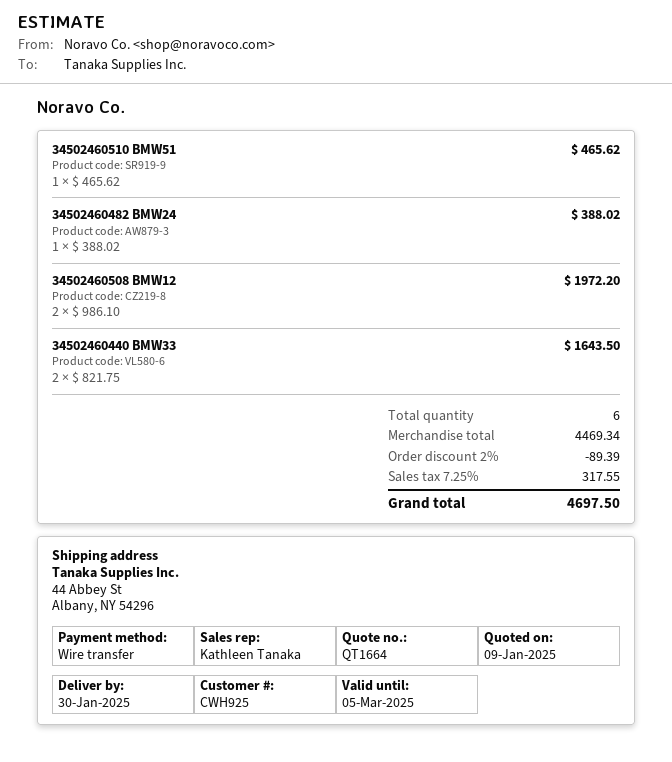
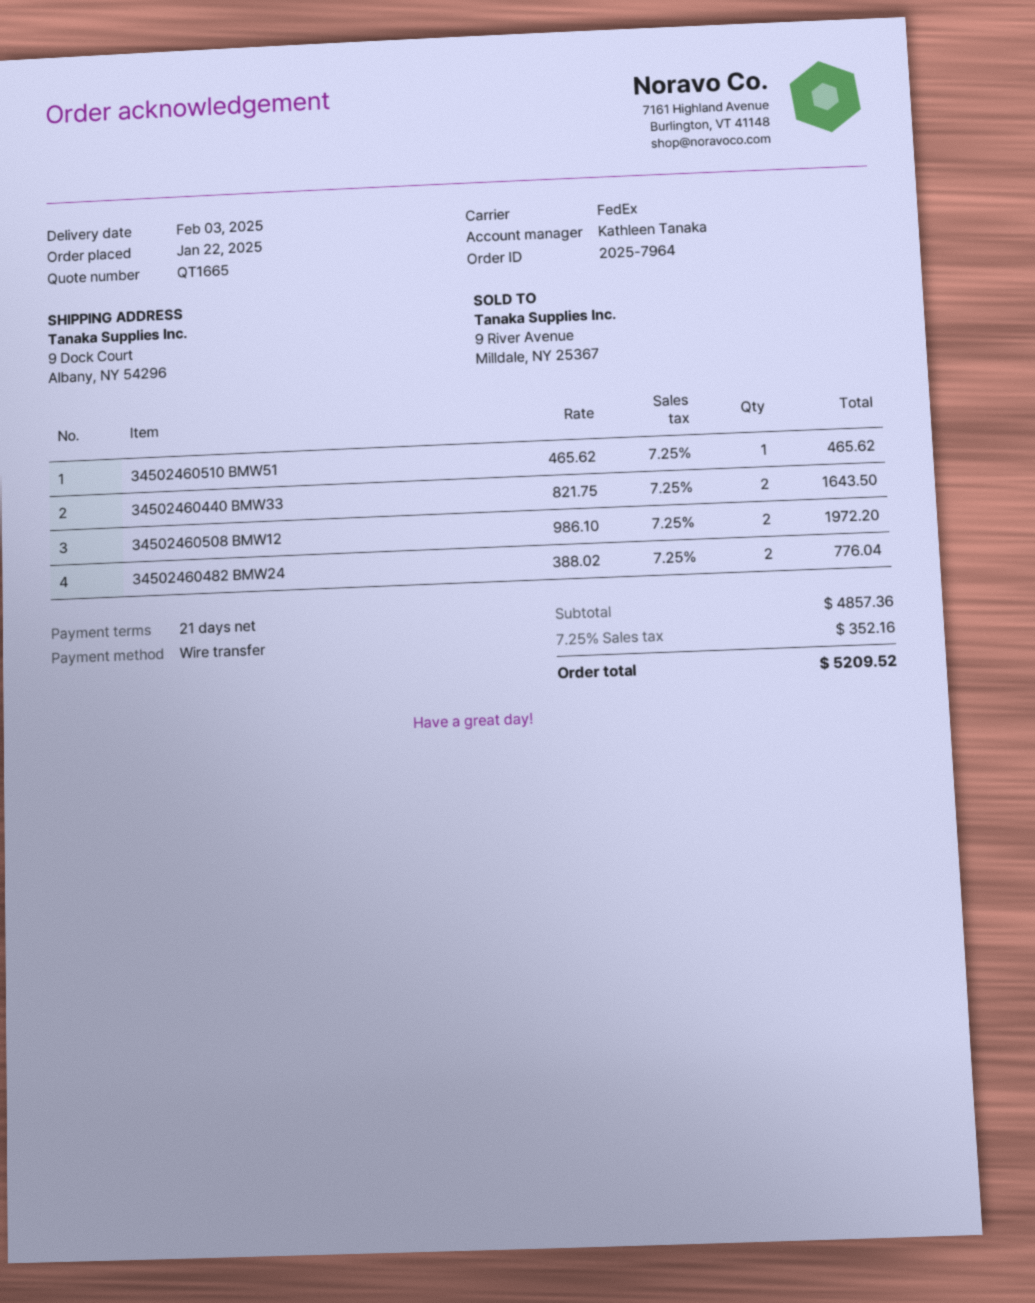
quote number: QT1664 -> QT1665
delivery date: 2025-01-30 -> 2025-02-03
ship to: 44 Abbey St, Albany, NY 54296 -> 9 Dock Court, Albany, NY 54296
34502460482 BMW24: 1 x 388.02 = 388.02 -> 2 x 388.02 = 776.04
subtotal: 4469.34 -> 4857.36
discount: 2% = 89.39 -> none
tax: 7.25% = 317.55 -> 7.25% = 352.16
total: 4697.50 -> 5209.52

